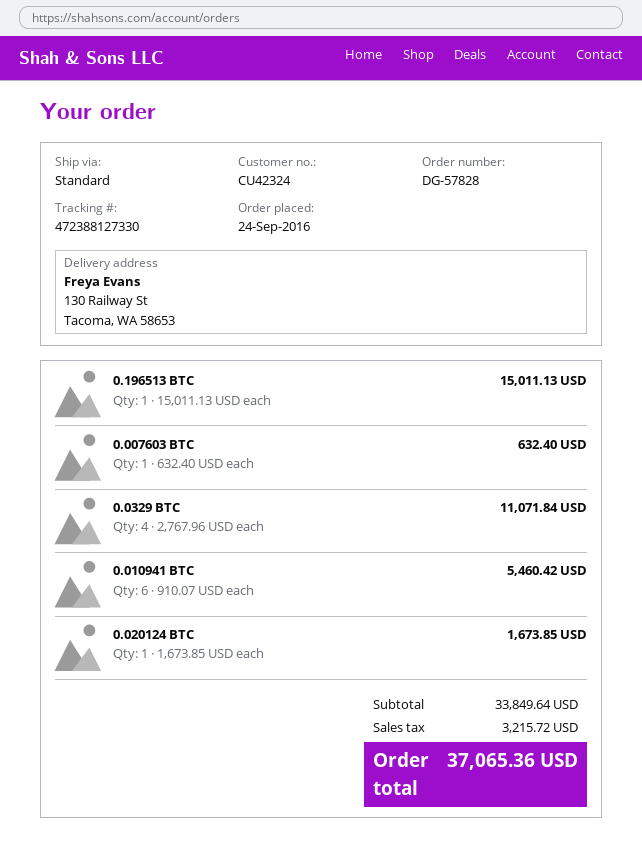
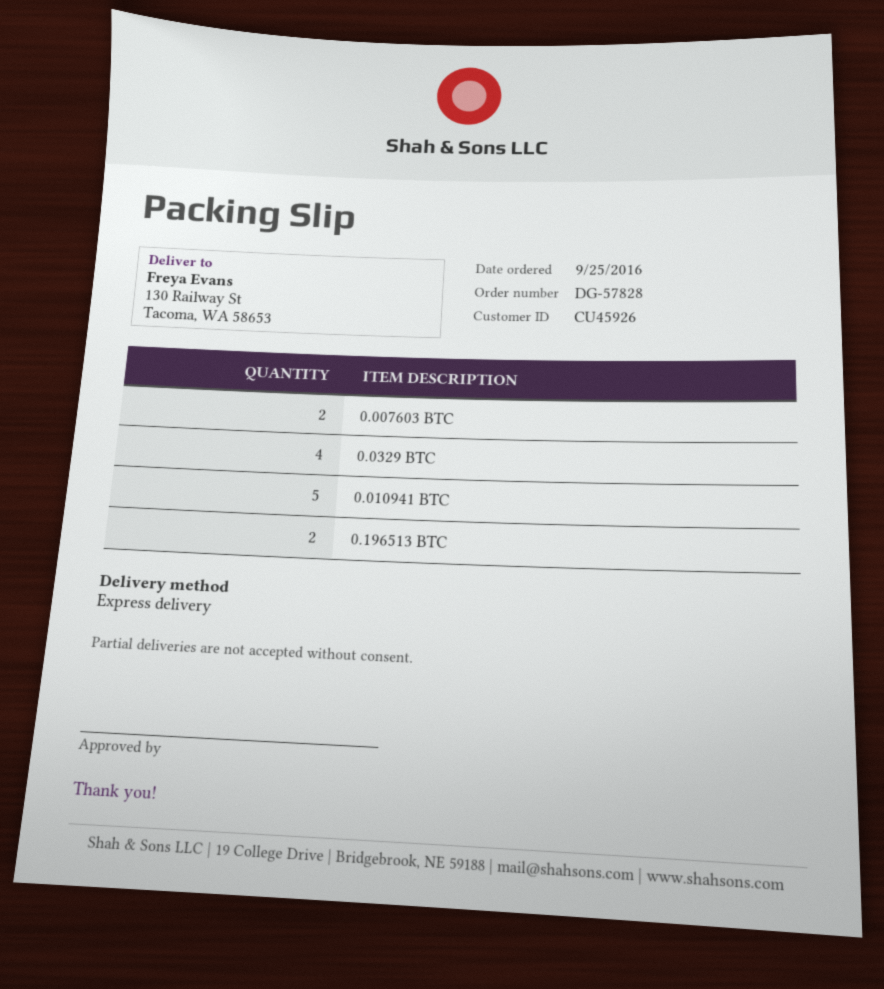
order date: 2016-09-24 -> 2016-09-25
customer number: CU42324 -> CU45926
shipping method: standard -> express
0.196513 BTC: 1 -> 2
0.007603 BTC: 1 -> 2
0.010941 BTC: 6 -> 5
0.020124 BTC: 1 -> none

